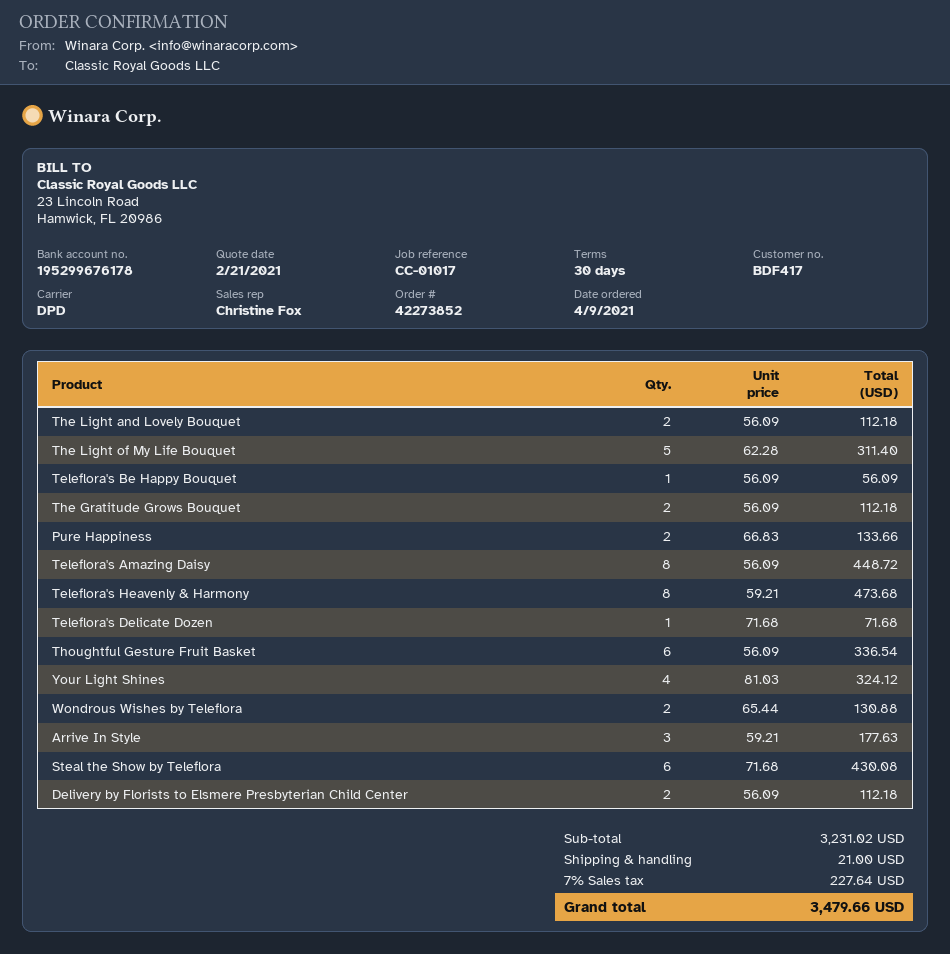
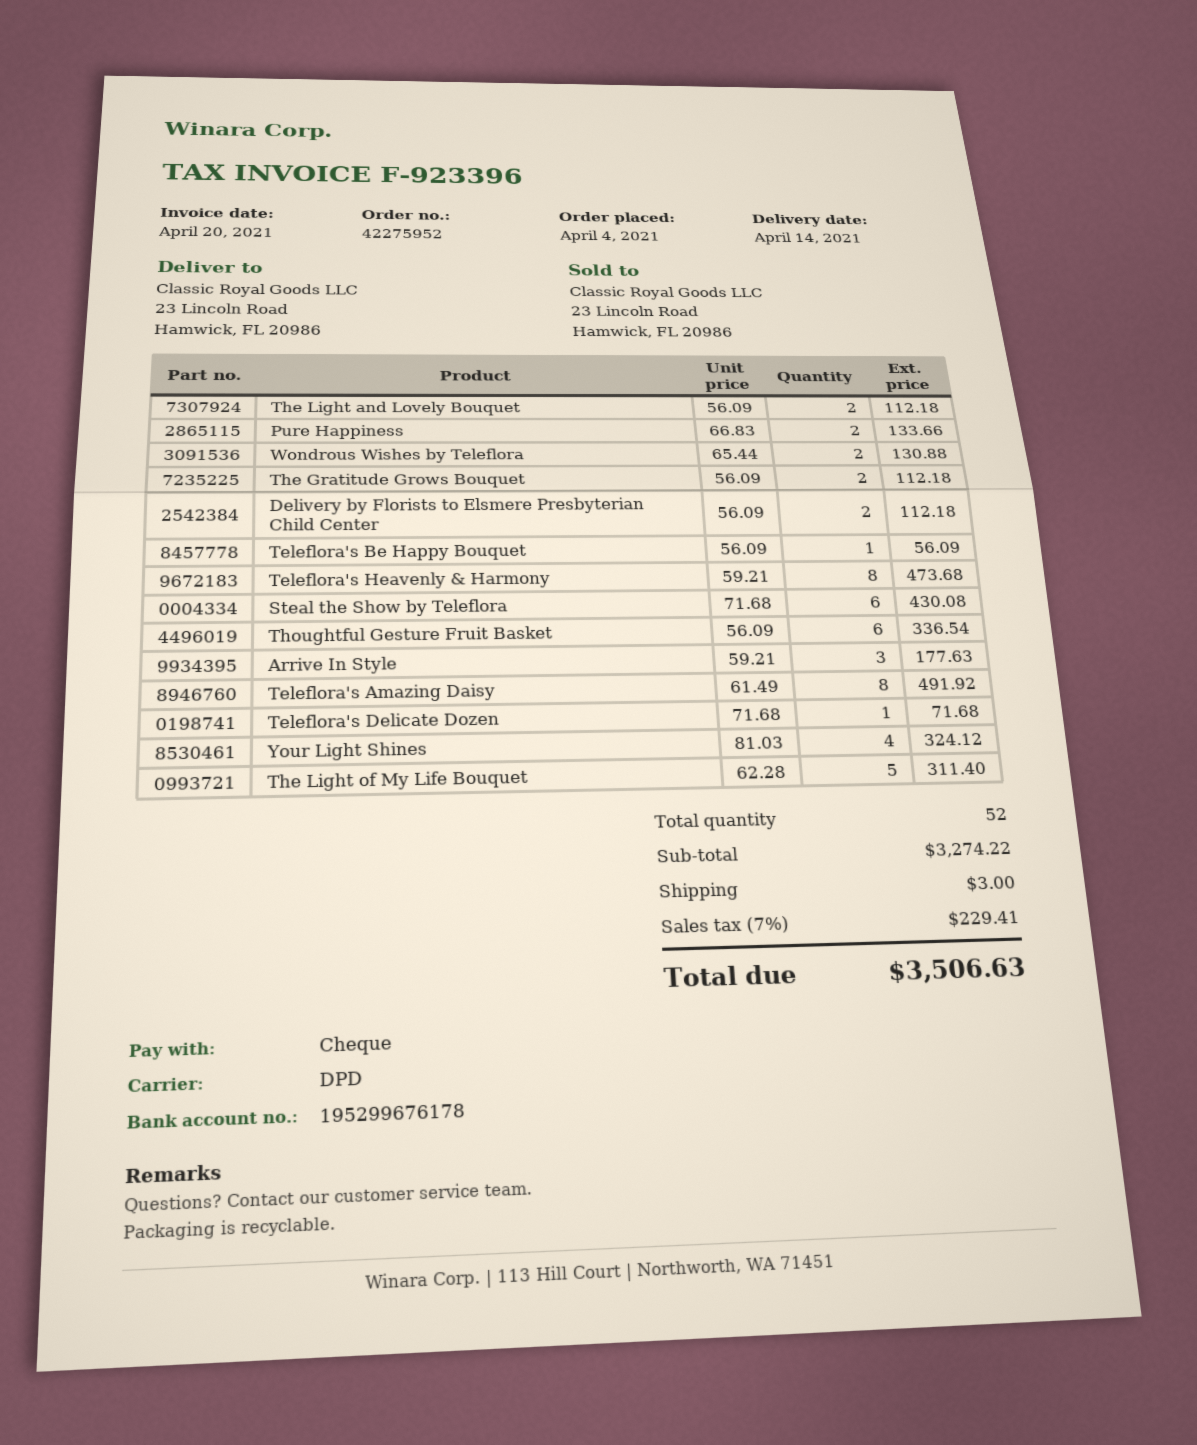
order number: 42273852 -> 42275952
order date: 2021-04-09 -> 2021-04-04
Teleflora's Amazing Daisy: 8 x 56.09 = 448.72 -> 8 x 61.49 = 491.92
subtotal: 3231.02 -> 3274.22
shipping: 21.00 -> 3.00
tax: 7% = 227.64 -> 7% = 229.41
total: 3479.66 -> 3506.63

